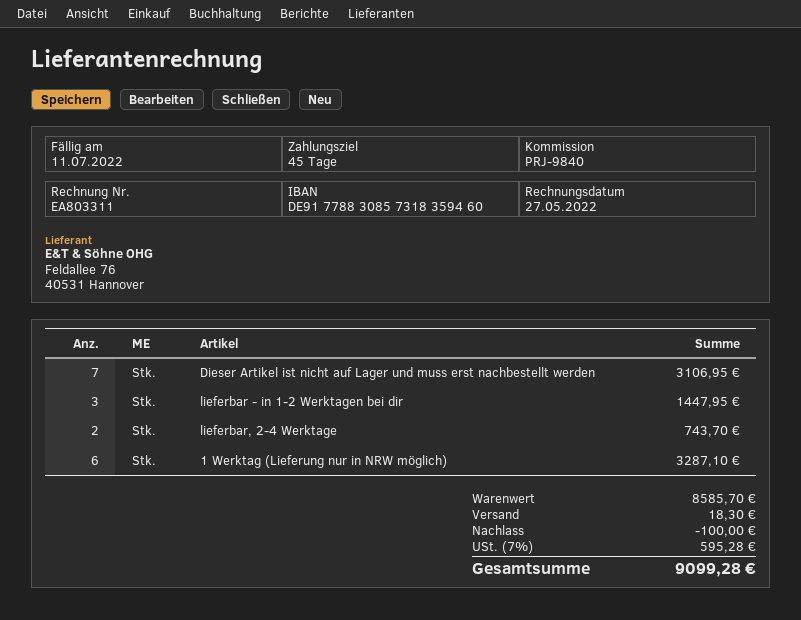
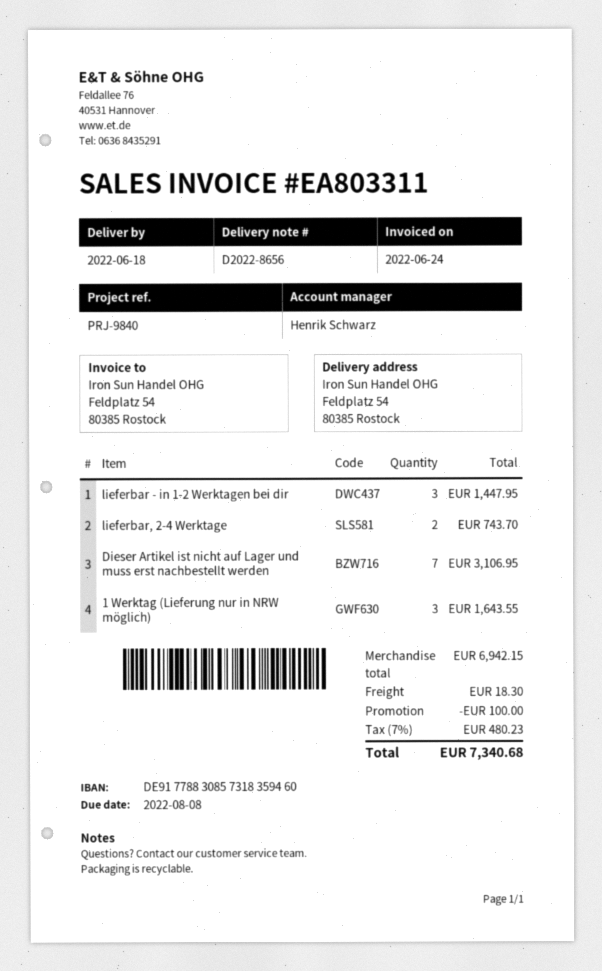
invoice date: 2022-05-27 -> 2022-06-24
due date: 2022-07-11 -> 2022-08-08
1 Werktag (Lieferung nur in NRW möglich): 6 for 3287.10 -> 3 for 1643.55
subtotal: 8585.70 -> 6942.15
tax: 7% = 595.28 -> 7% = 480.23
total: 9099.28 -> 7340.68

